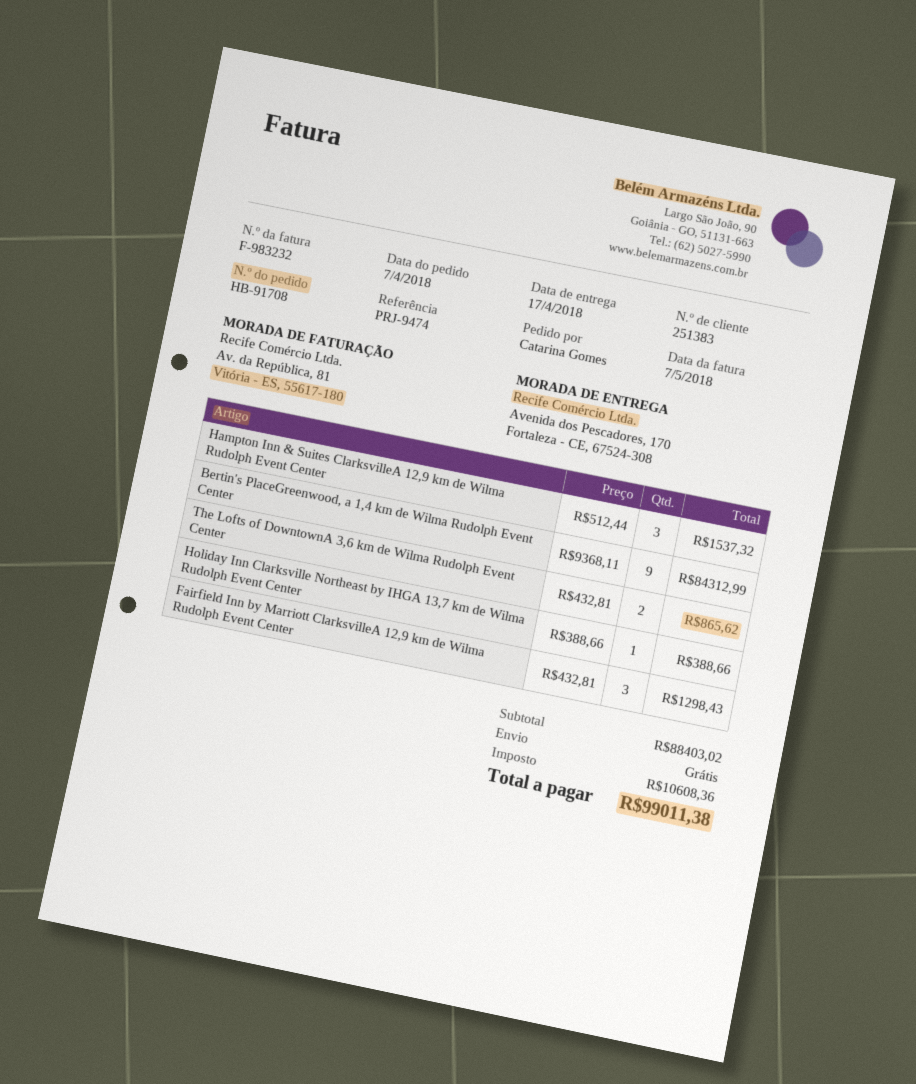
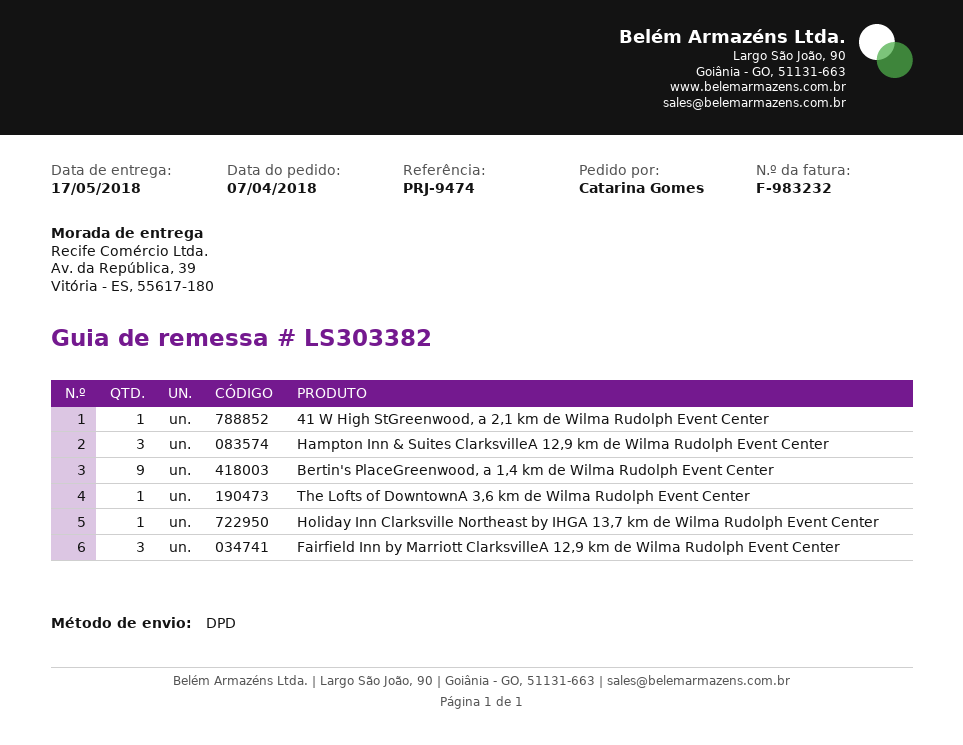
delivery date: 2018-04-17 -> 2018-05-17
ship to: Avenida dos Pescadores, 170, Fortaleza - CE, 67524-308 -> Av. da República, 39, Vitória - ES, 55617-180
The Lofts of DowntownA 3,6 km de Wilma Rudolph Event Center: 2 -> 1
41 W High StGreenwood, a 2,1 km de Wilma Rudolph Event Center: none -> 1

